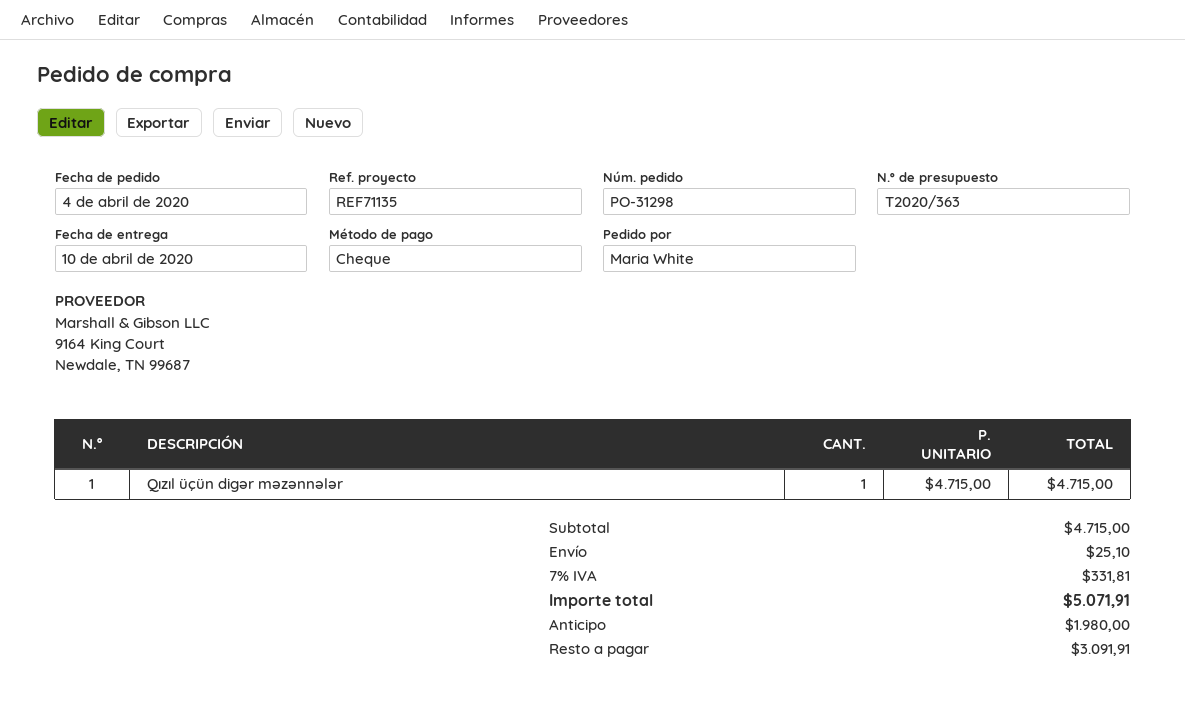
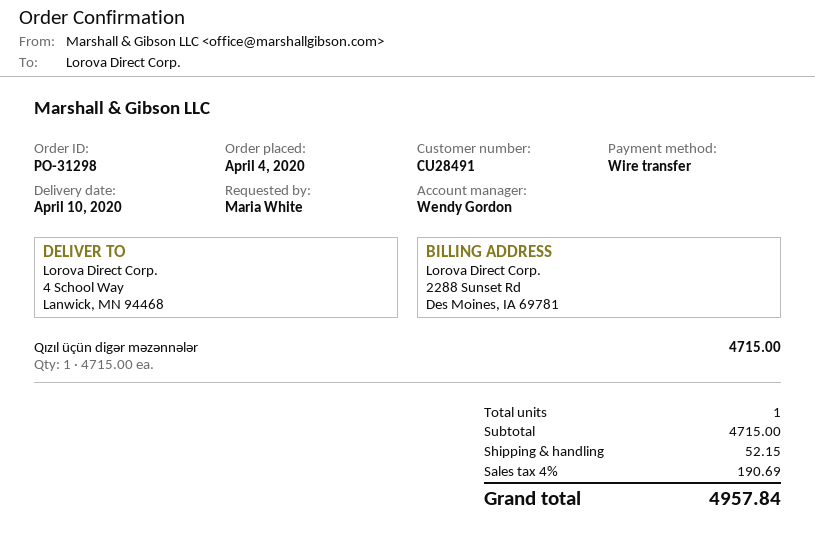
payment method: cheque -> bank transfer
shipping: 25.10 -> 52.15
tax: 7% = 331.81 -> 4% = 190.69
total: 5071.91 -> 4957.84

